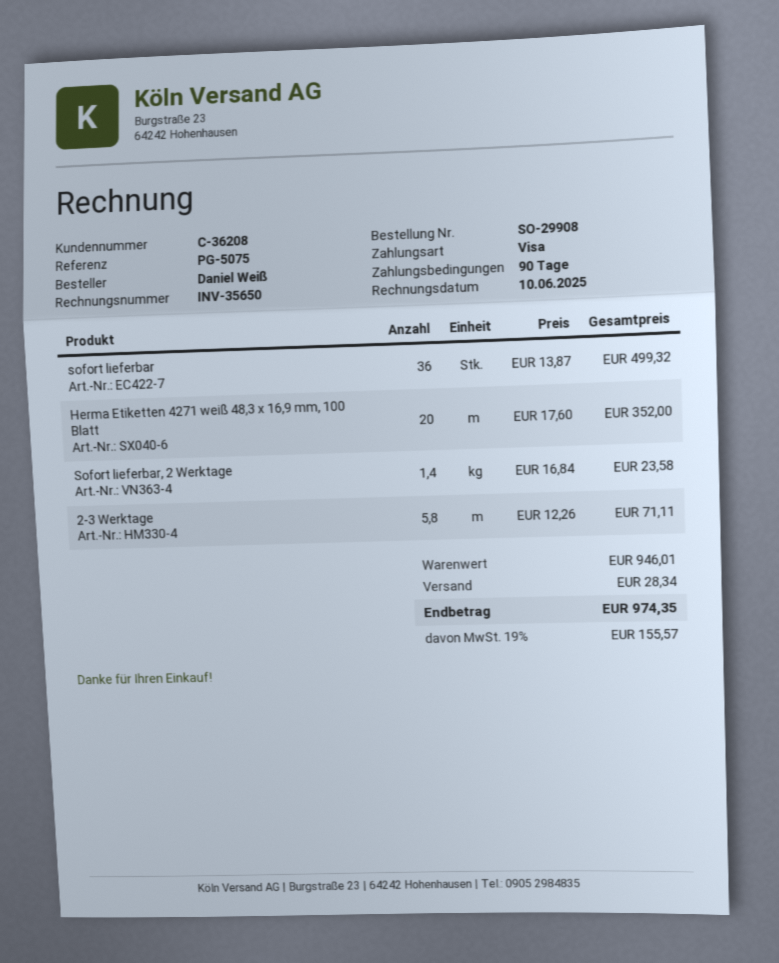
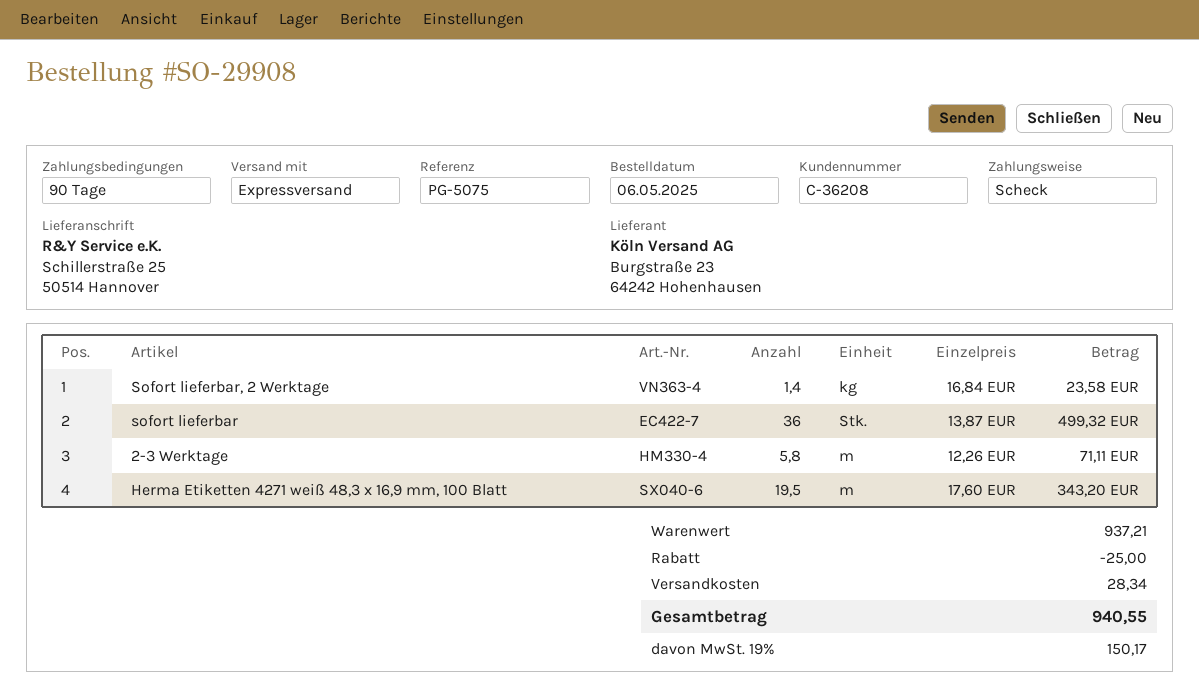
payment method: Visa -> cheque
Herma Etiketten 4271 weiß 48,3 x 16,9 mm, 100 Blatt: 20 x 17.60 = 352.00 -> 19.5 x 17.60 = 343.20
subtotal: 946.01 -> 937.21
discount: none -> 25.00
tax: 19% = 155.57 -> 19% = 150.17
total: 974.35 -> 940.55

